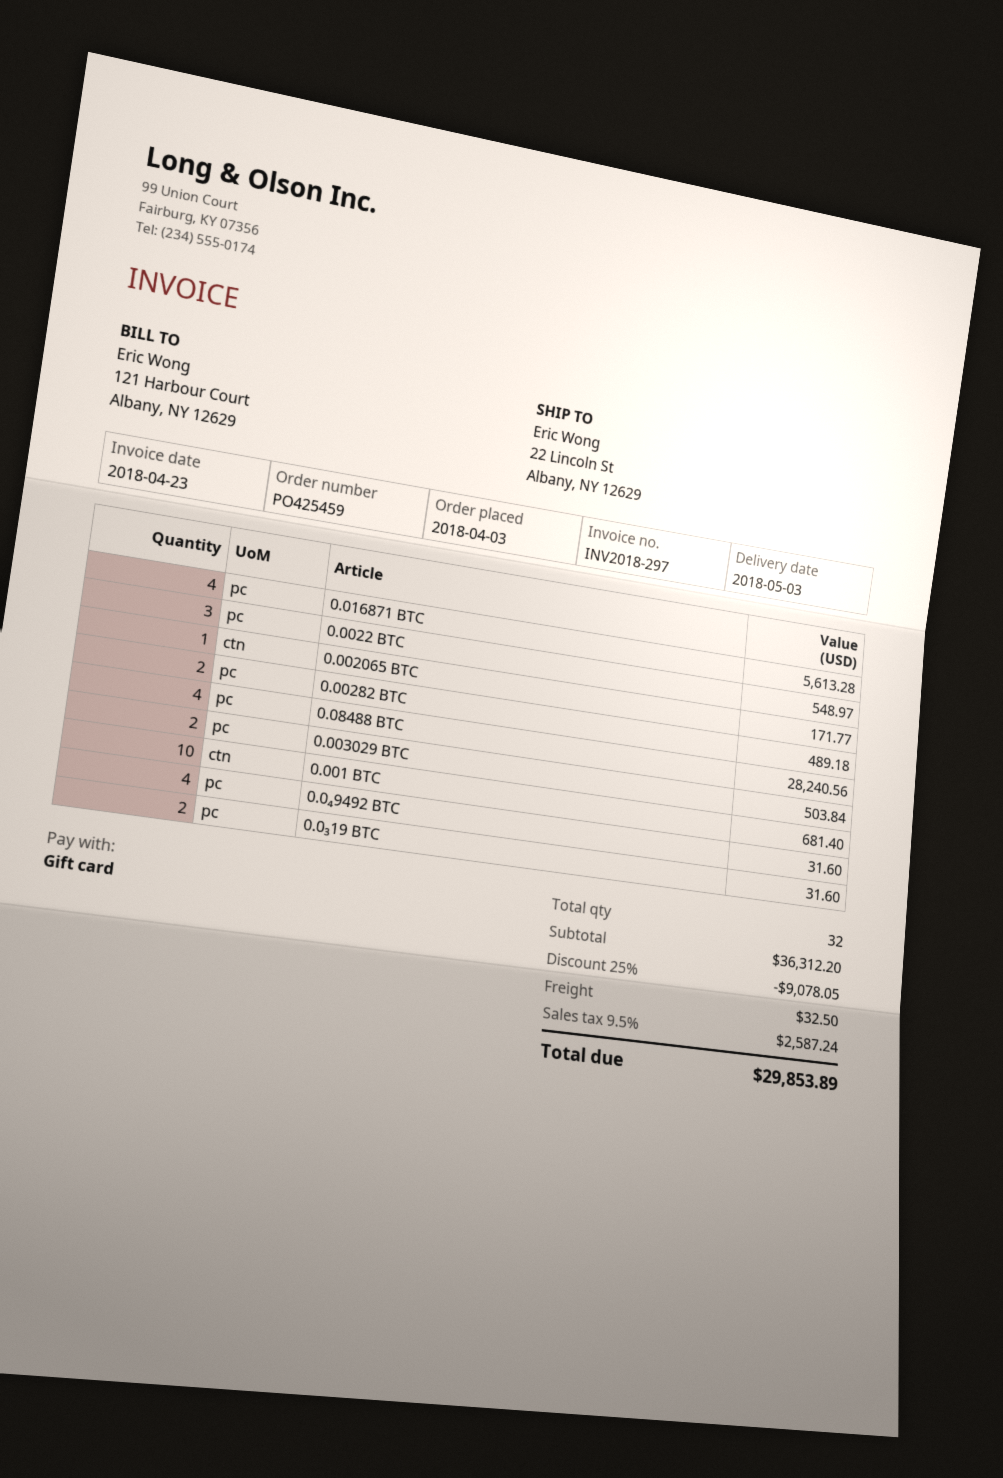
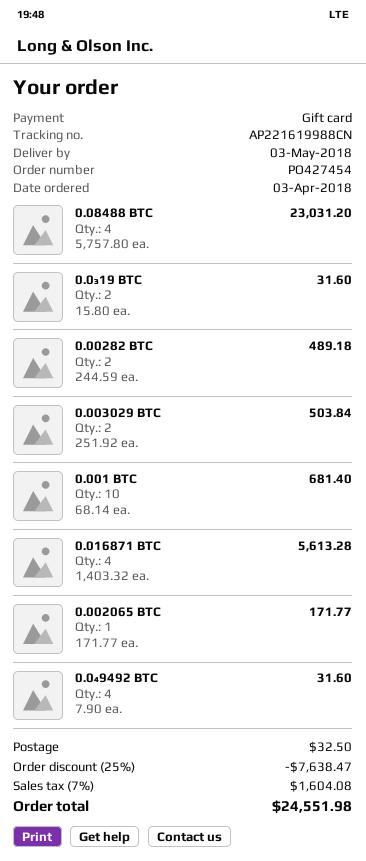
order number: PO425459 -> PO427454
0.0022 BTC: 3 for 548.97 -> none
0.08488 BTC: 4 for 28240.56 -> 4 for 23031.20
discount: 25% = 9078.05 -> 25% = 7638.47
tax: 9.5% = 2587.24 -> 7% = 1604.08
total: 29853.89 -> 24551.98

